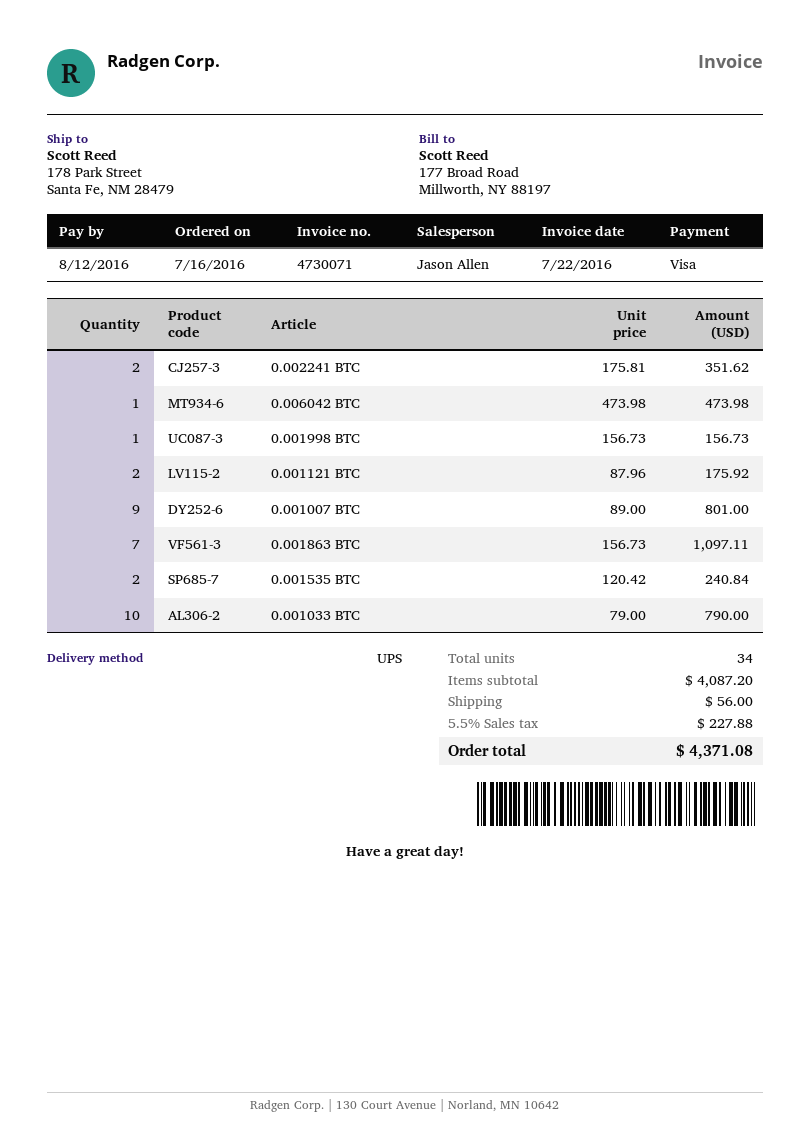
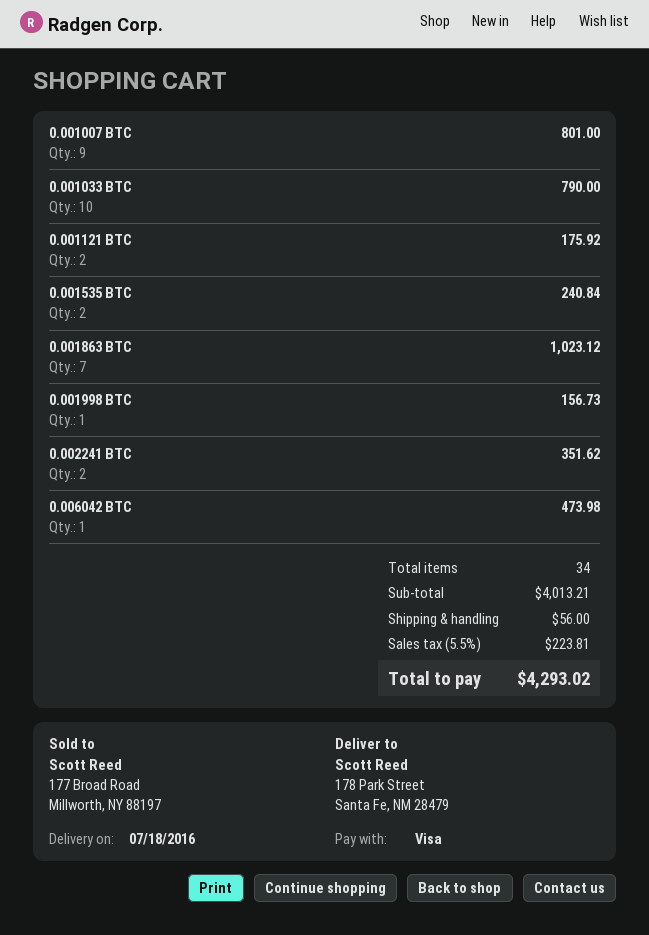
0.001863 BTC: 7 for 1097.11 -> 7 for 1023.12
subtotal: 4087.20 -> 4013.21
tax: 5.5% = 227.88 -> 5.5% = 223.81
total: 4371.08 -> 4293.02

